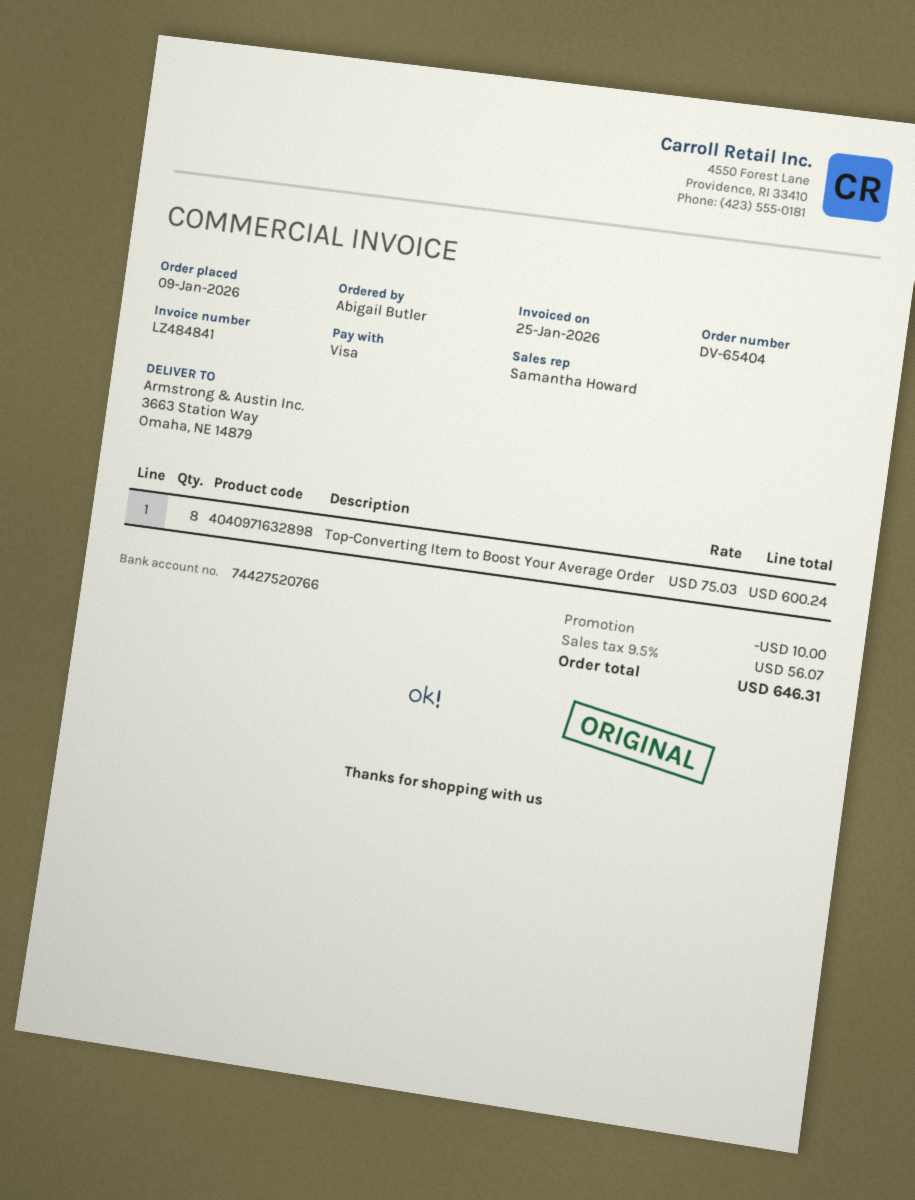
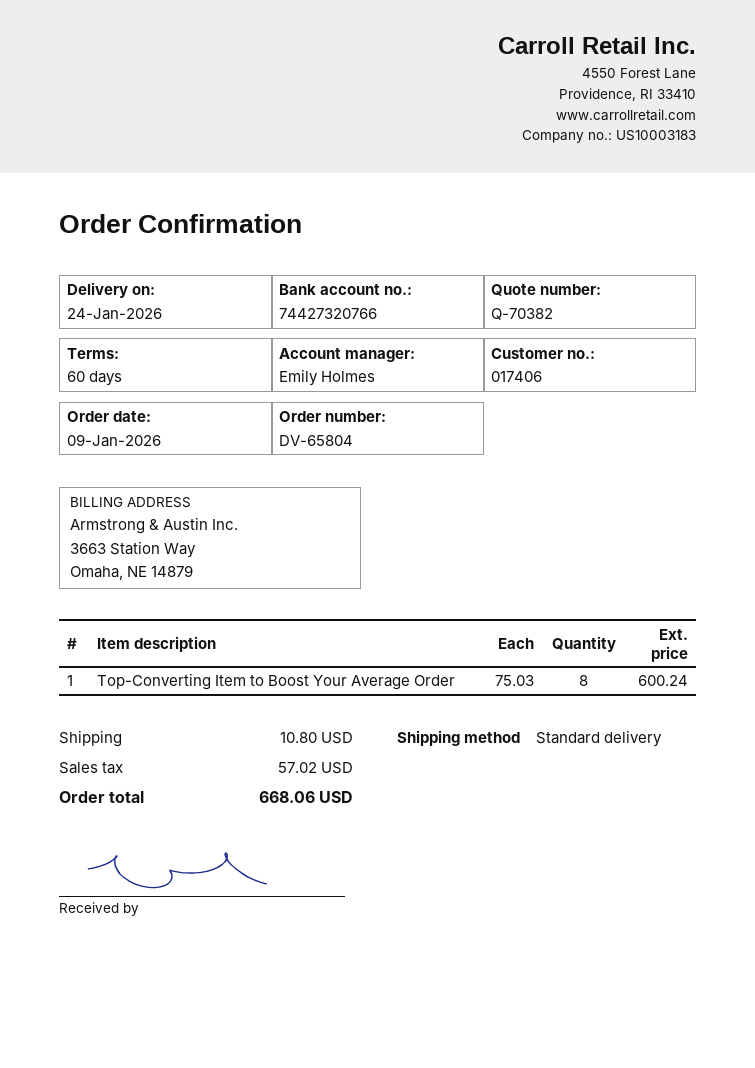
order number: DV-65404 -> DV-65804
sales rep: Samantha Howard -> Emily Holmes
bank account: 74427520766 -> 74427320766
discount: 10.00 -> none
shipping: none -> 10.80
tax: 56.07 -> 57.02
total: 646.31 -> 668.06

